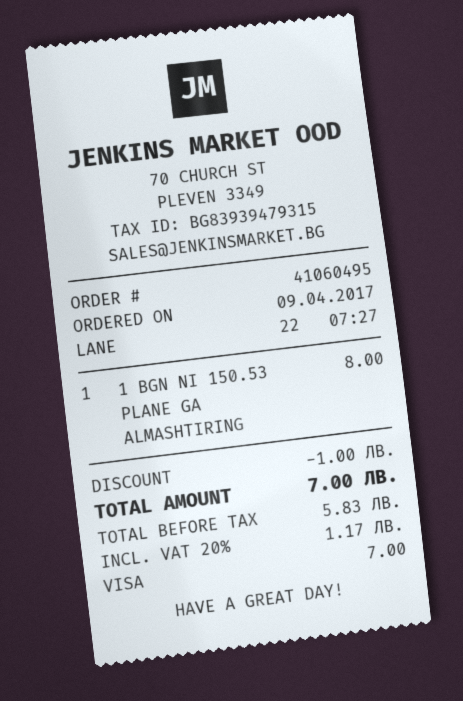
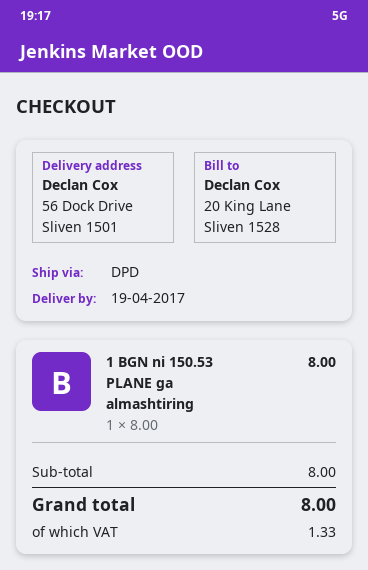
discount: 1.00 -> none
tax: 1.17 -> 1.33
total: 7.00 -> 8.00

